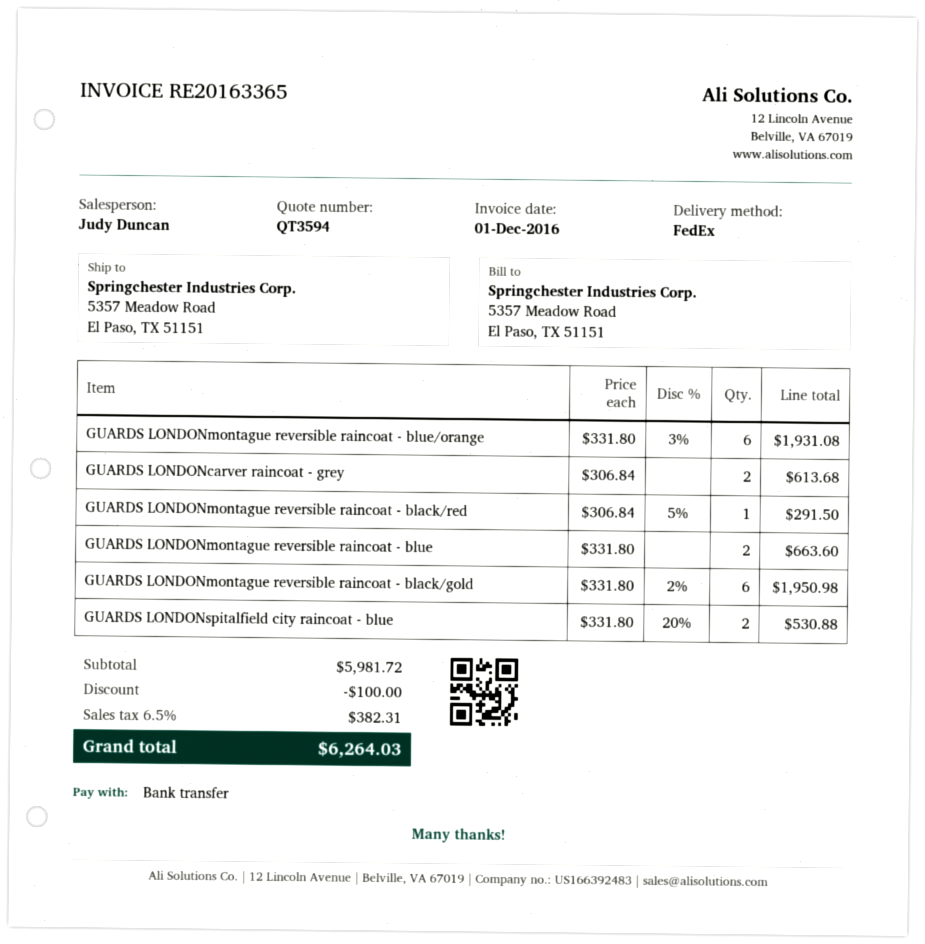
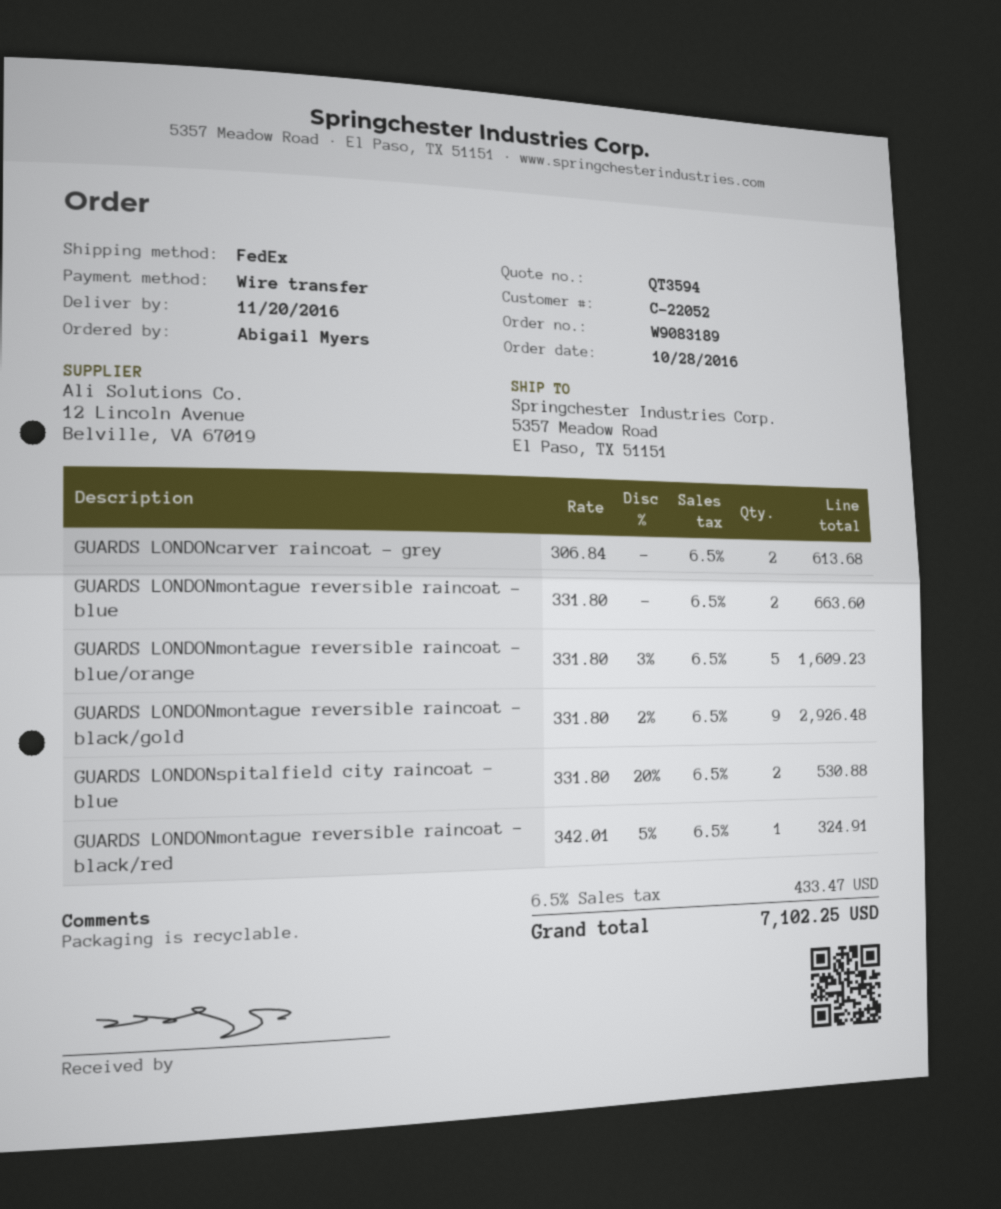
GUARDS LONDONmontague reversible raincoat - blue/orange: 6 x 331.80 - 3% = 1931.08 -> 5 x 331.80 - 3% = 1609.23
GUARDS LONDONmontague reversible raincoat - black/red: 1 x 306.84 - 5% = 291.50 -> 1 x 342.01 - 5% = 324.91
GUARDS LONDONmontague reversible raincoat - black/gold: 6 x 331.80 - 2% = 1950.98 -> 9 x 331.80 - 2% = 2926.48
discount: 100.00 -> none
tax: 6.5% = 382.31 -> 6.5% = 433.47
total: 6264.03 -> 7102.25

